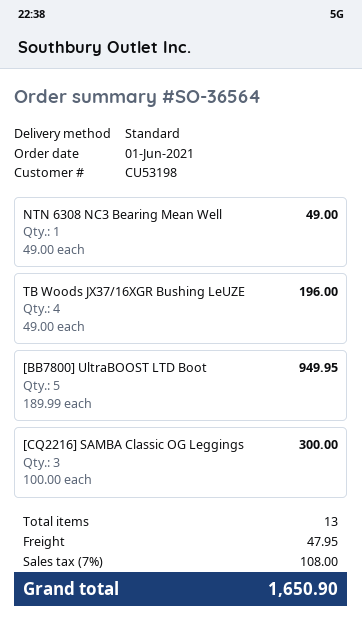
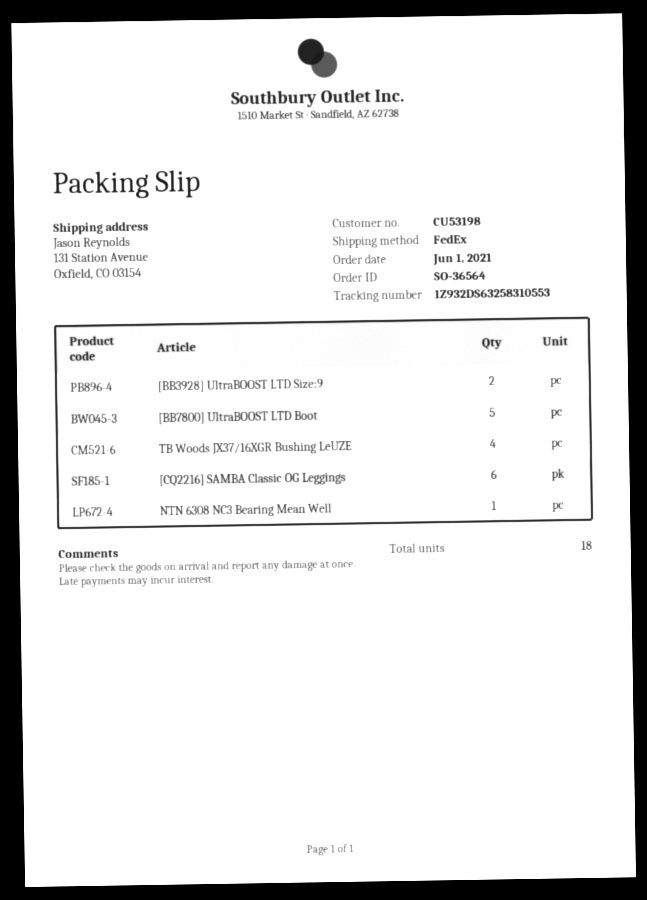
shipping method: standard -> FedEx
[CQ2216] SAMBA Classic OG Leggings: 3 -> 6
[BB3928] UltraBOOST LTD Size:9: none -> 2
total quantity: 13 -> 18

